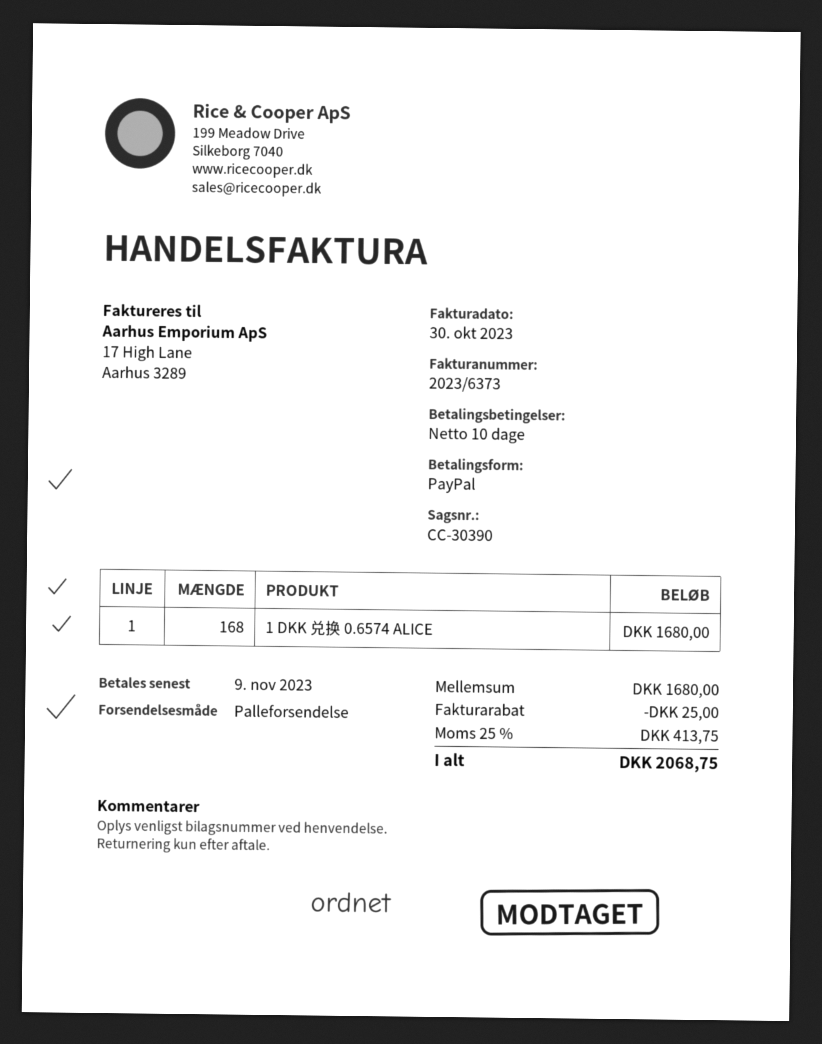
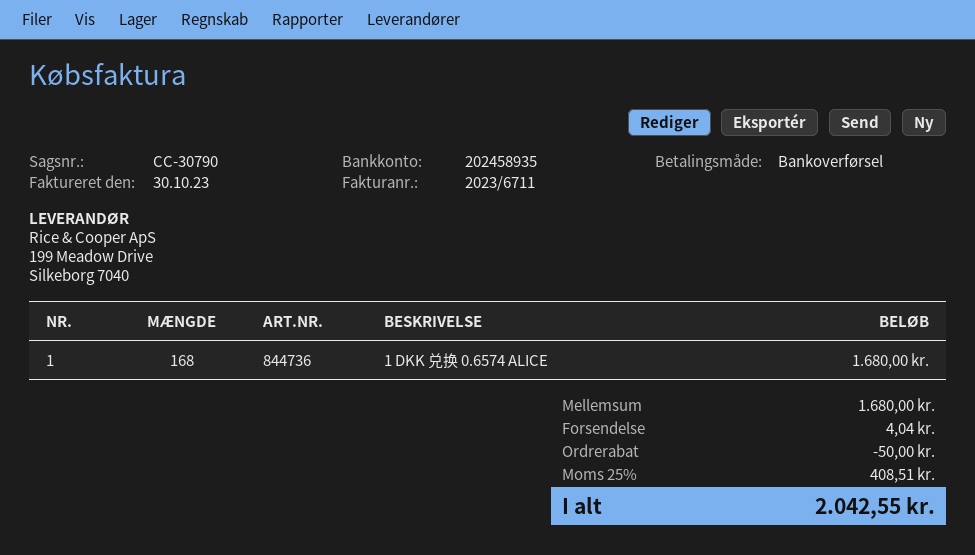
invoice number: 2023/6373 -> 2023/6711
reference: CC-30390 -> CC-30790
payment method: PayPal -> bank transfer
discount: 25.00 -> 50.00
shipping: none -> 4.04
tax: 25% = 413.75 -> 25% = 408.51
total: 2068.75 -> 2042.55

